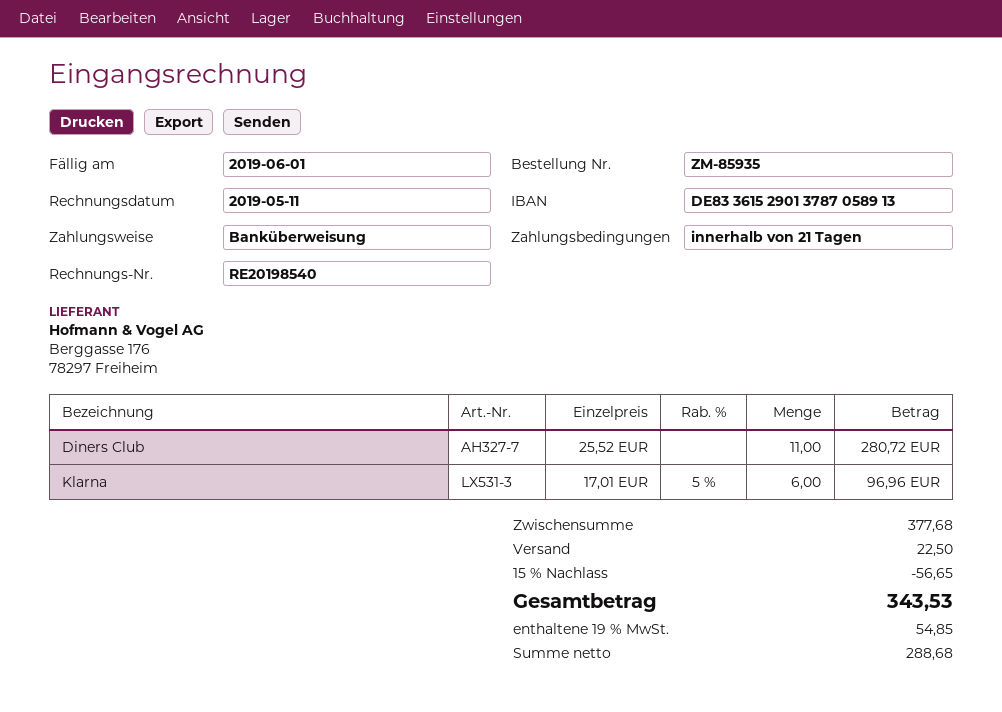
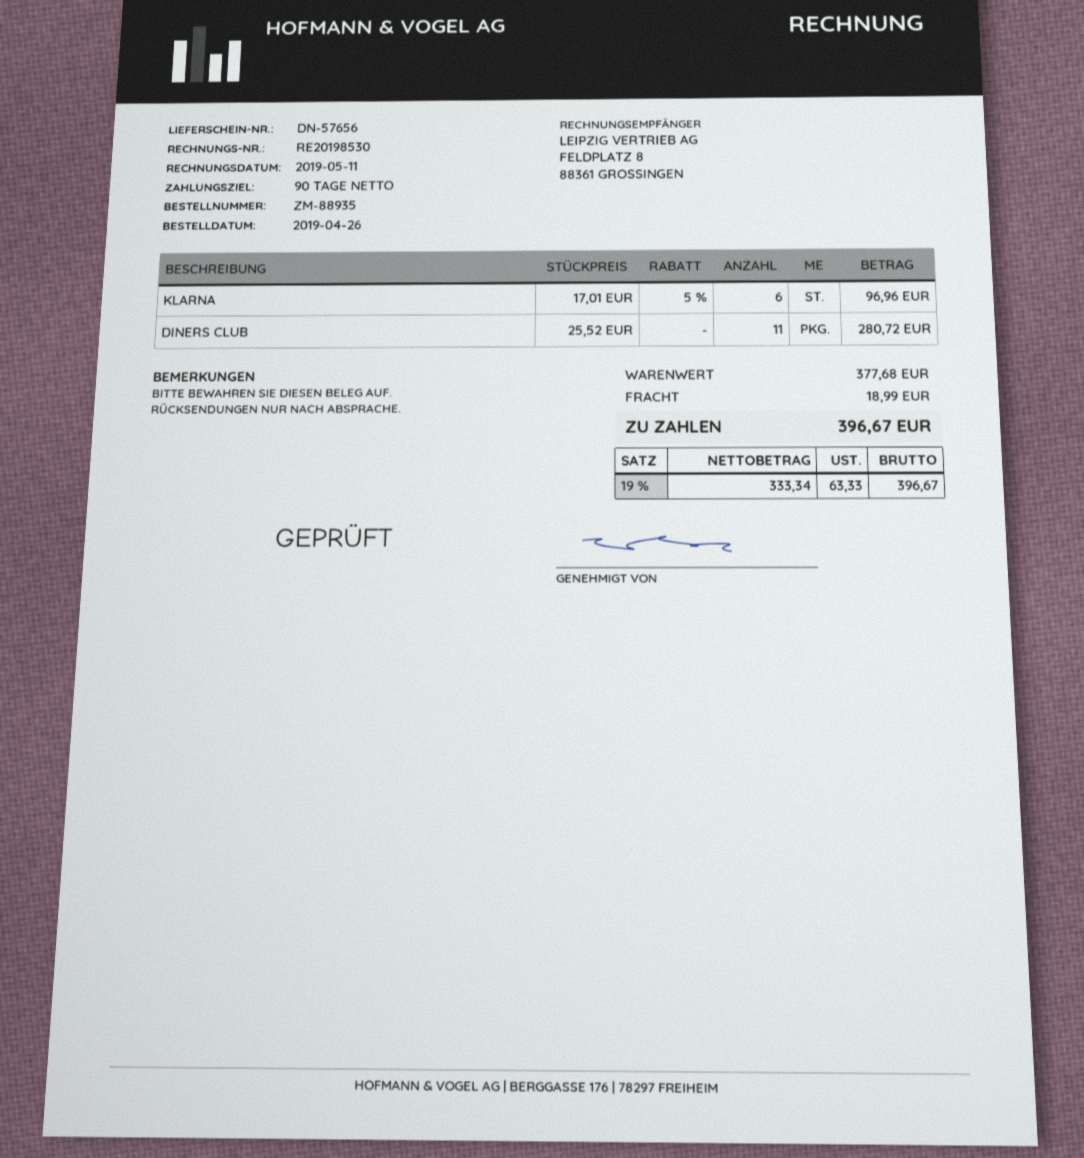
order number: ZM-85935 -> ZM-88935
invoice number: RE20198540 -> RE20198530
payment terms: 21 days -> 90 days
discount: 15% = 56.65 -> none
shipping: 22.50 -> 18.99
net: 288.68 -> 333.34
tax: 19% = 54.85 -> 19% = 63.33
total: 343.53 -> 396.67

